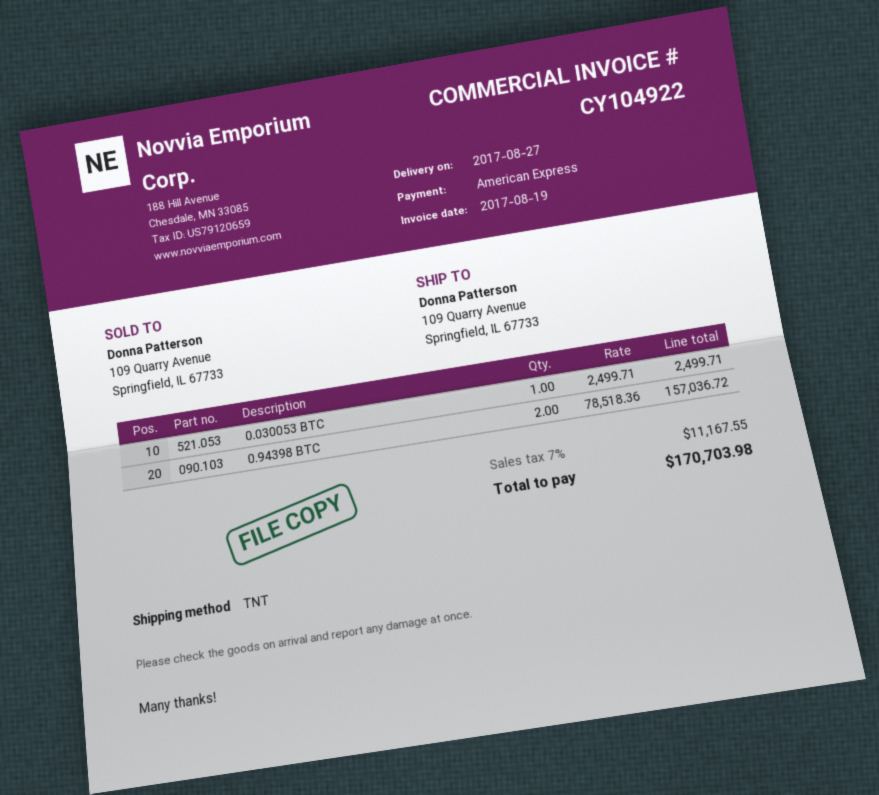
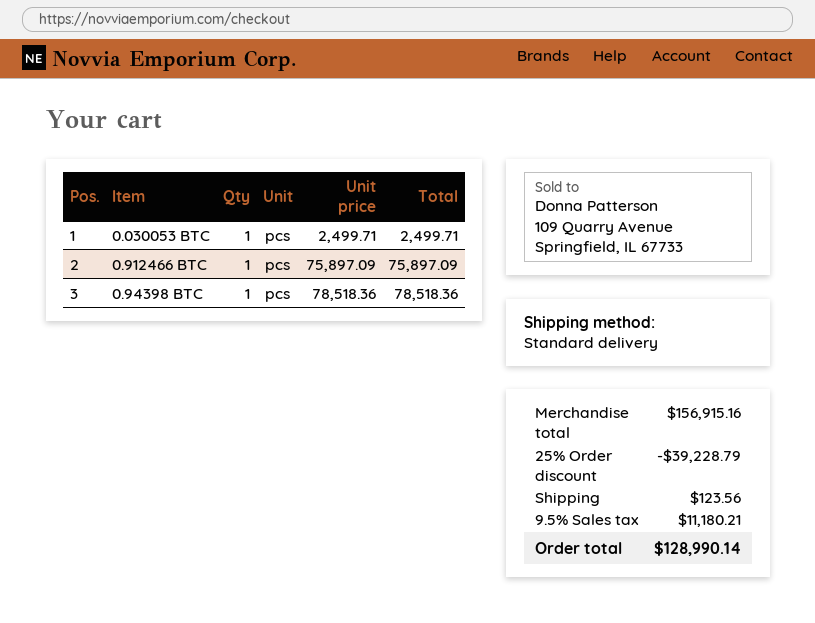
shipping method: TNT -> standard
0.94398 BTC: 2 x 78518.36 = 157036.72 -> 1 x 78518.36 = 78518.36
0.912466 BTC: none -> 1 x 75897.09 = 75897.09
discount: none -> 25% = 39228.79
shipping: none -> 123.56
tax: 7% = 11167.55 -> 9.5% = 11180.21
total: 170703.98 -> 128990.14

